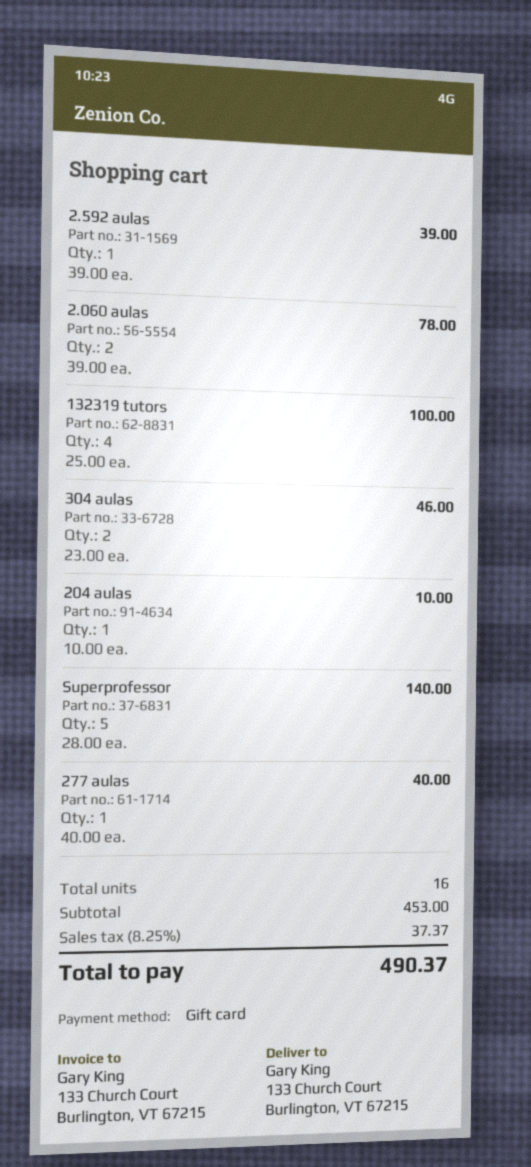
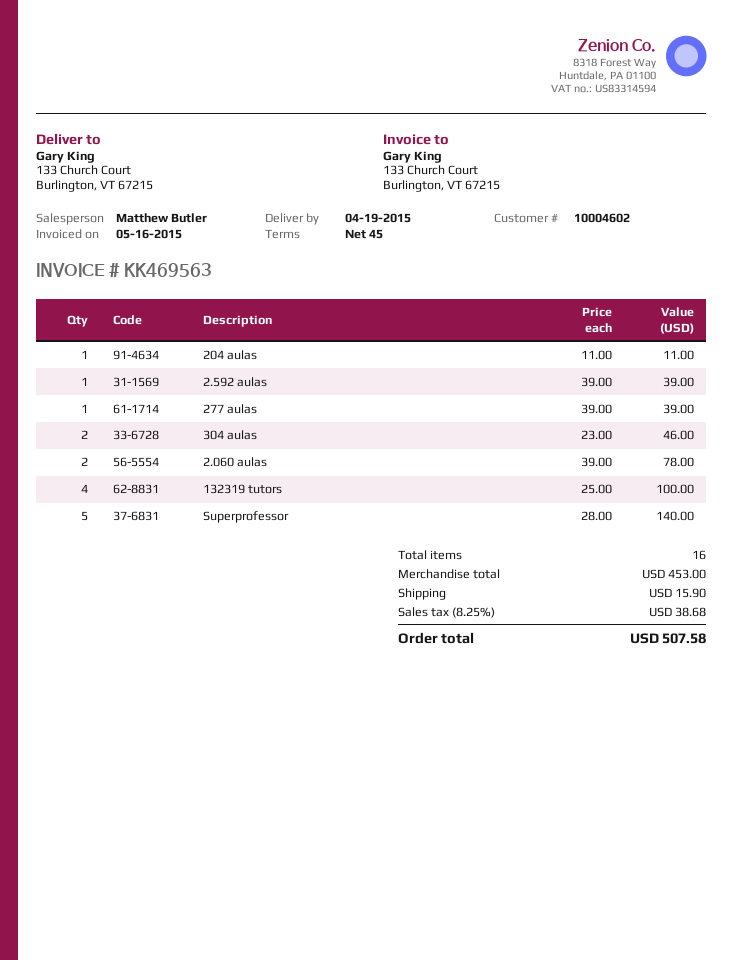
204 aulas: 1 x 10.00 = 10.00 -> 1 x 11.00 = 11.00
277 aulas: 1 x 40.00 = 40.00 -> 1 x 39.00 = 39.00
shipping: none -> 15.90
tax: 8.25% = 37.37 -> 8.25% = 38.68
total: 490.37 -> 507.58

